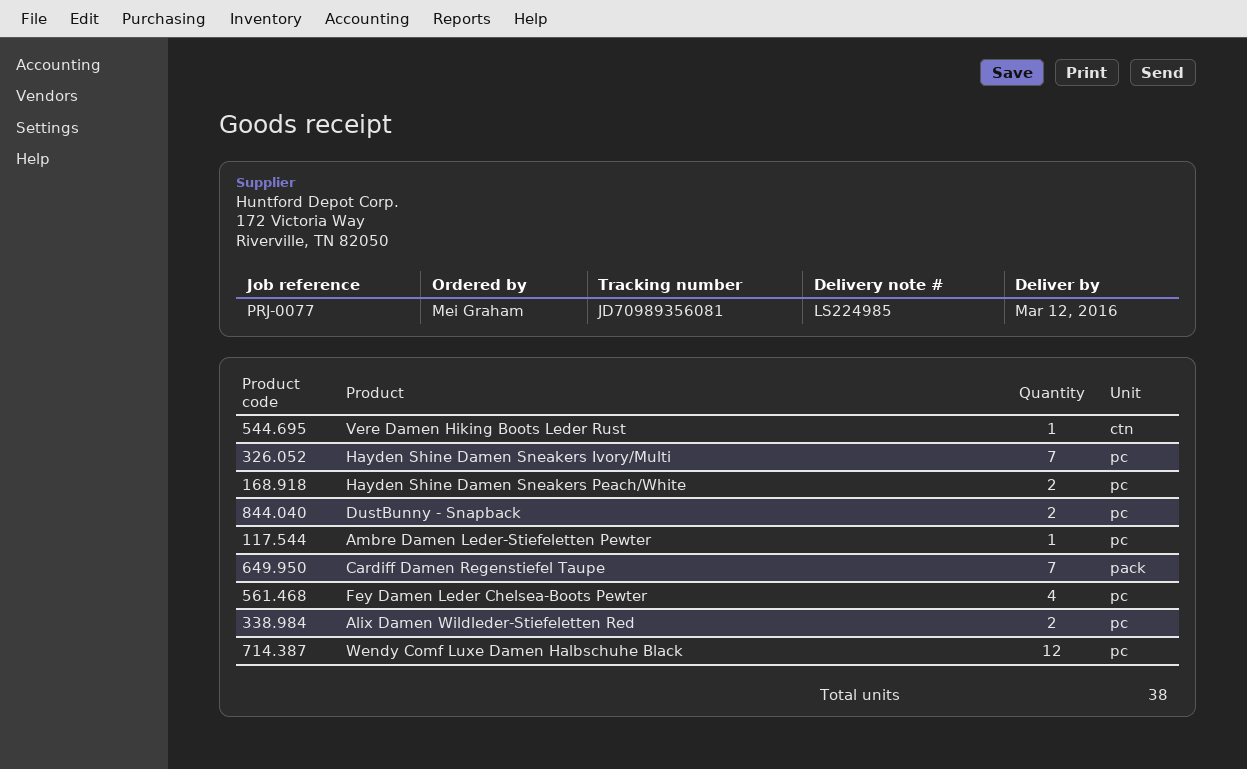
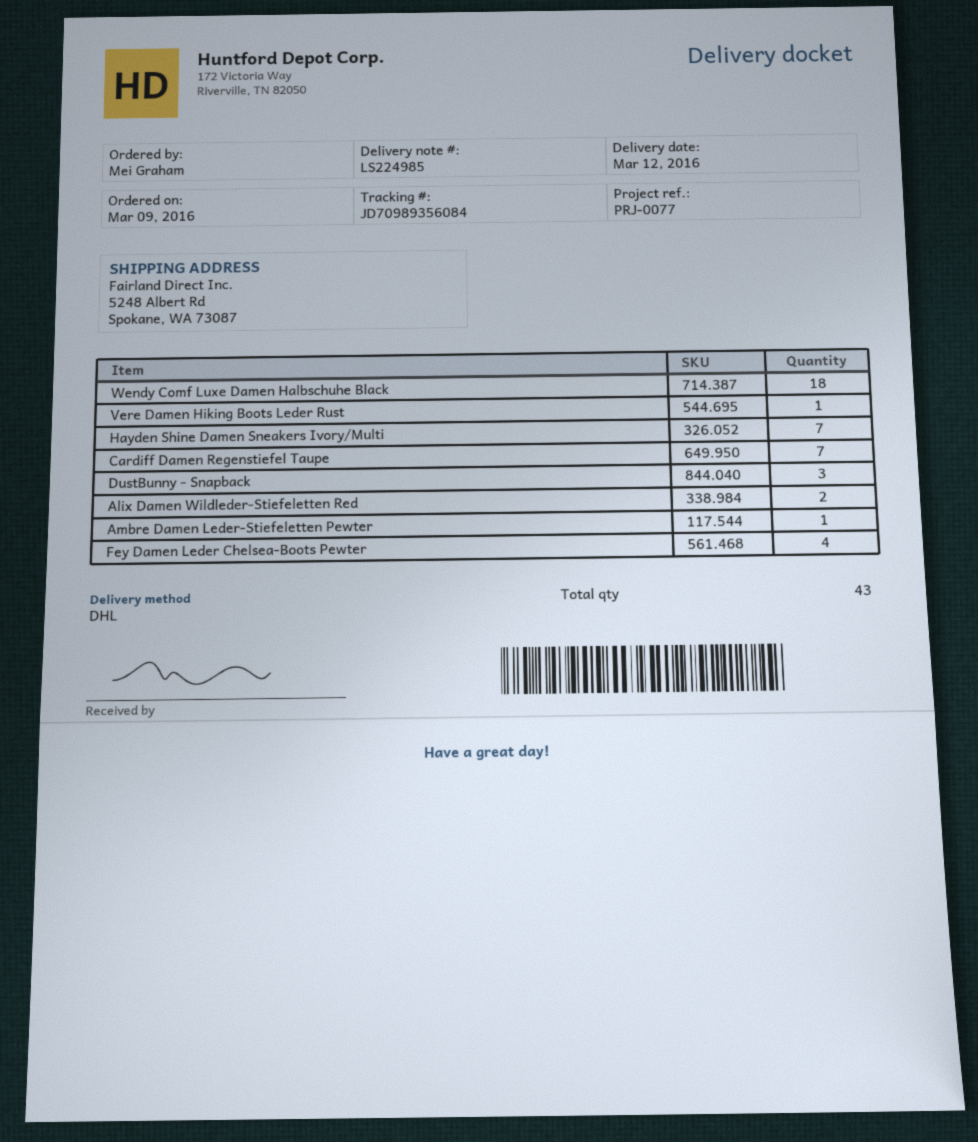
tracking number: JD70989356081 -> JD70989356084
Hayden Shine Damen Sneakers Peach/White: 2 -> none
DustBunny - Snapback: 2 -> 3
Wendy Comf Luxe Damen Halbschuhe Black: 12 -> 18
total quantity: 38 -> 43

